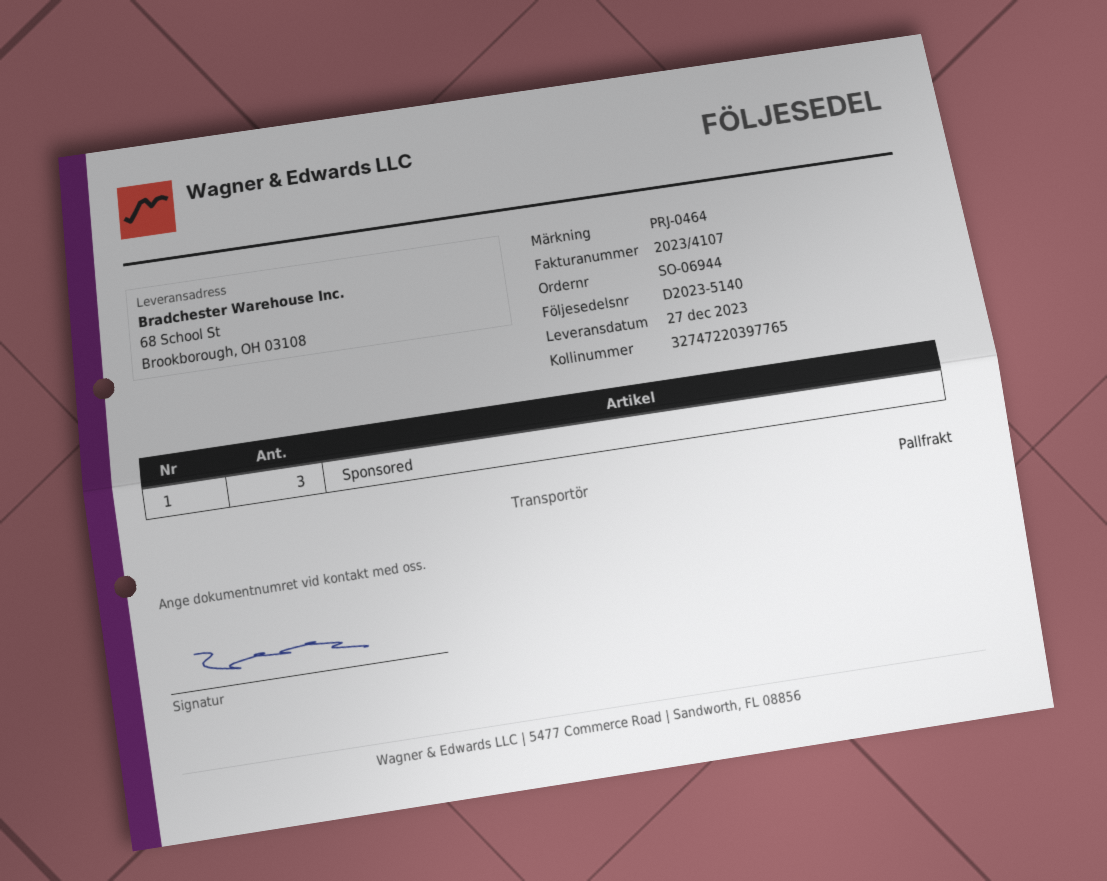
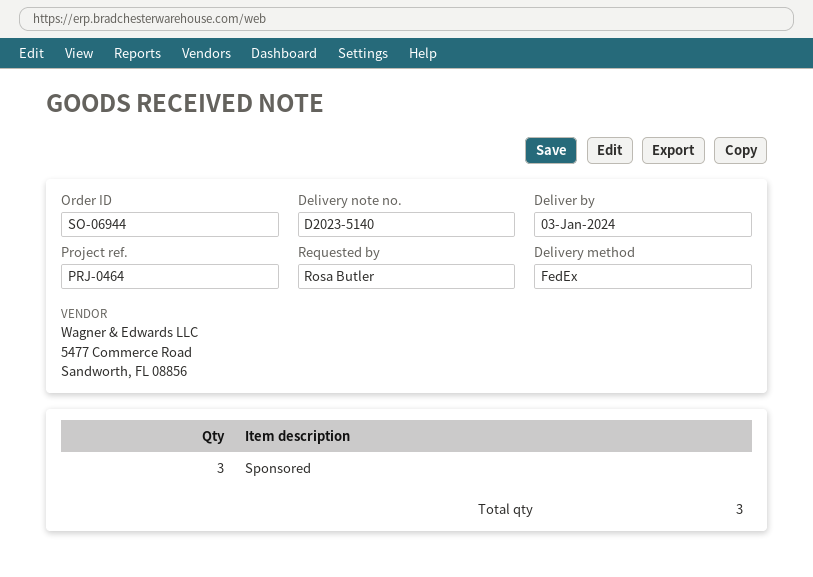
delivery date: 2023-12-27 -> 2024-01-03
shipping method: pallet freight -> FedEx

